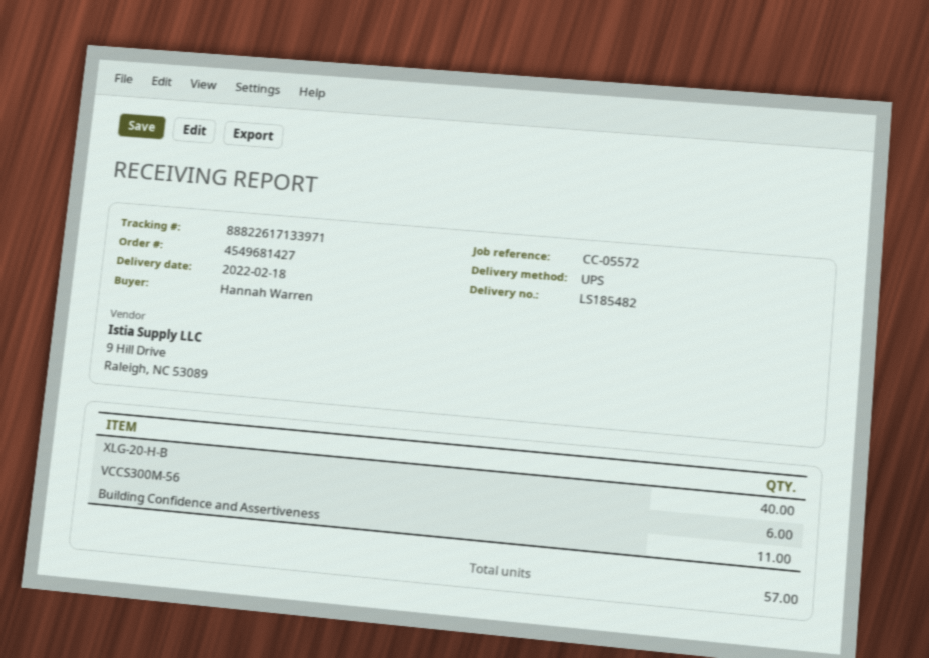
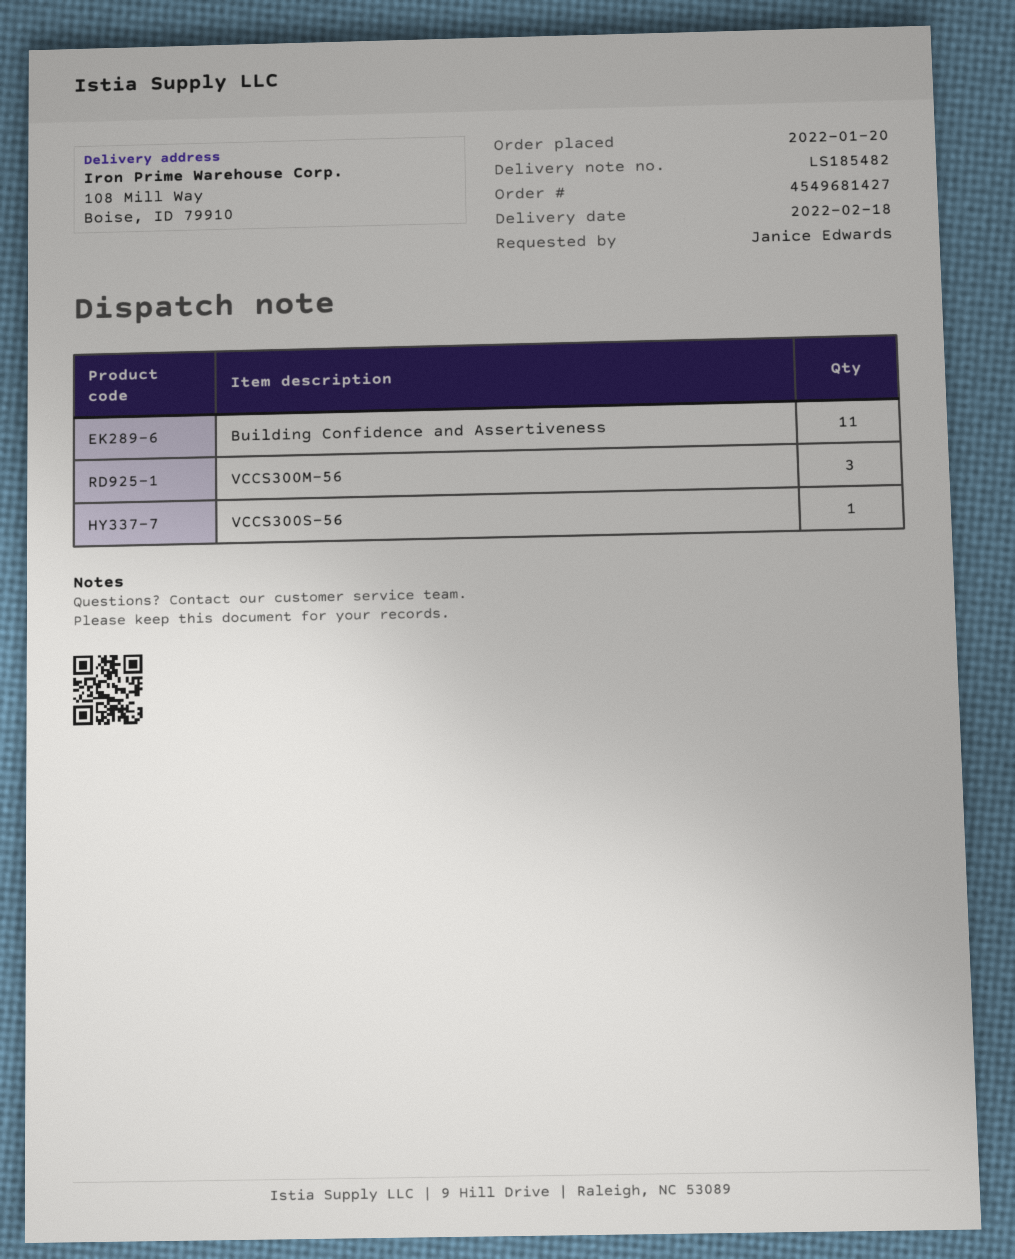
ordered by: Hannah Warren -> Janice Edwards
XLG-20-H-B: 40 -> none
VCCS300M-56: 6 -> 3
VCCS300S-56: none -> 1

